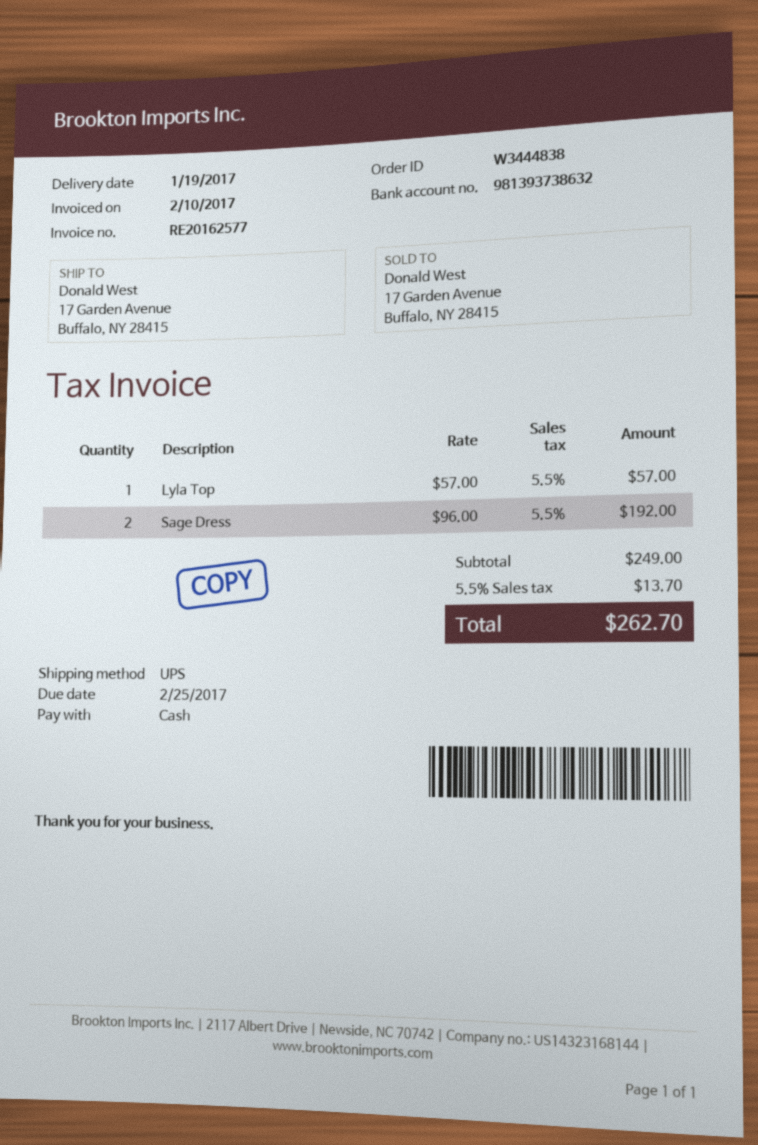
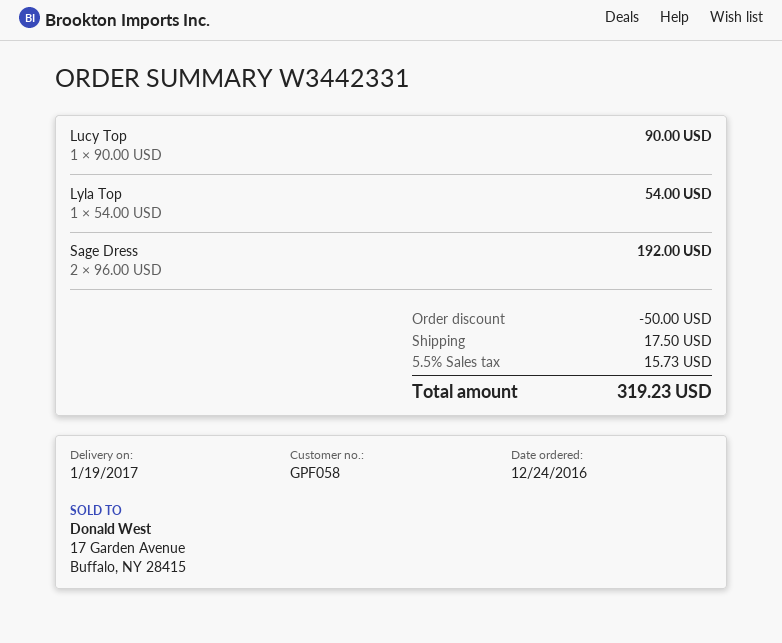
order number: W3444838 -> W3442331
Lyla Top: 1 x 57.00 = 57.00 -> 1 x 54.00 = 54.00
Lucy Top: none -> 1 x 90.00 = 90.00
discount: none -> 50.00
shipping: none -> 17.50
tax: 5.5% = 13.70 -> 5.5% = 15.73
total: 262.70 -> 319.23

